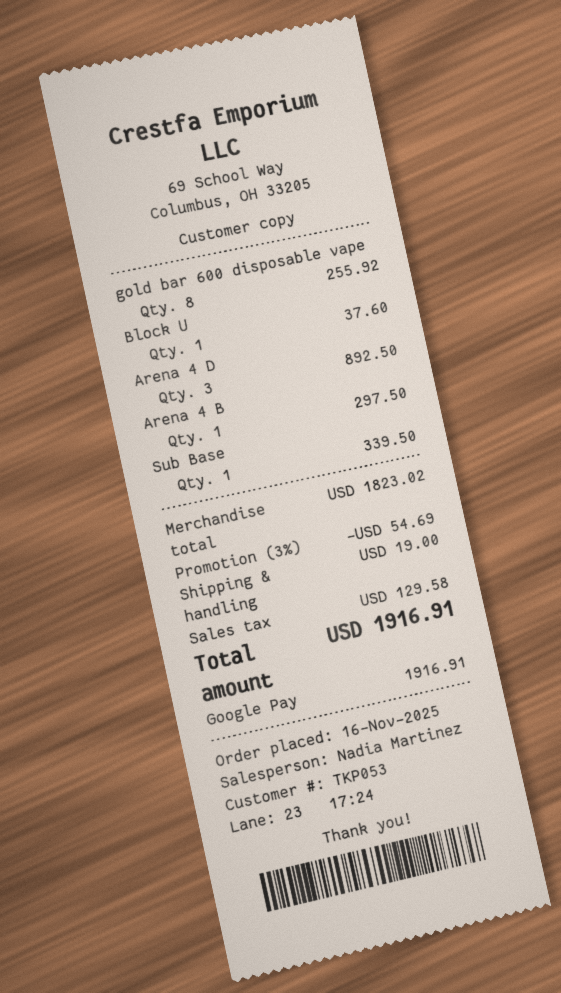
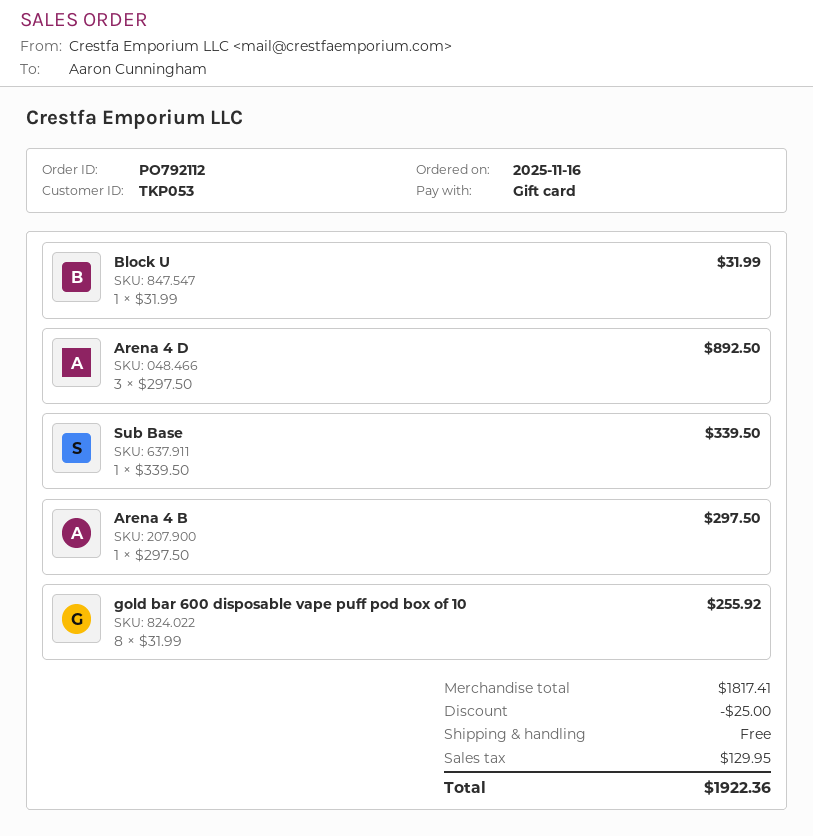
payment method: Google Pay -> gift card
Block U: 1 for 37.60 -> 1 for 31.99
subtotal: 1823.02 -> 1817.41
discount: 54.69 -> 25.00
shipping: 19.00 -> 0.00
tax: 129.58 -> 129.95
total: 1916.91 -> 1922.36

